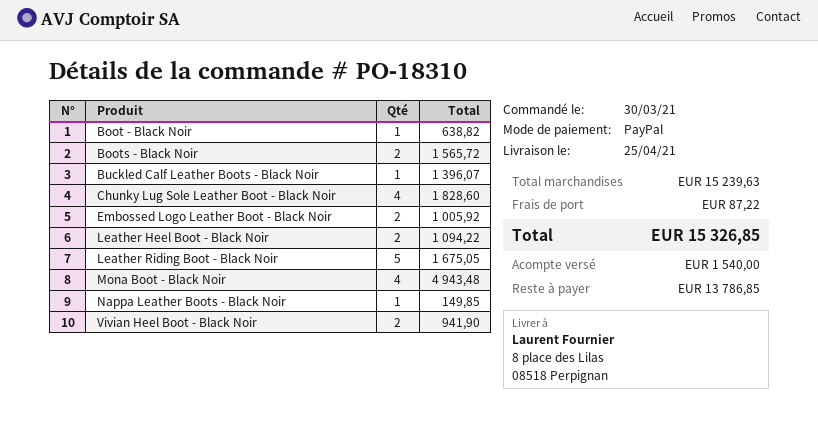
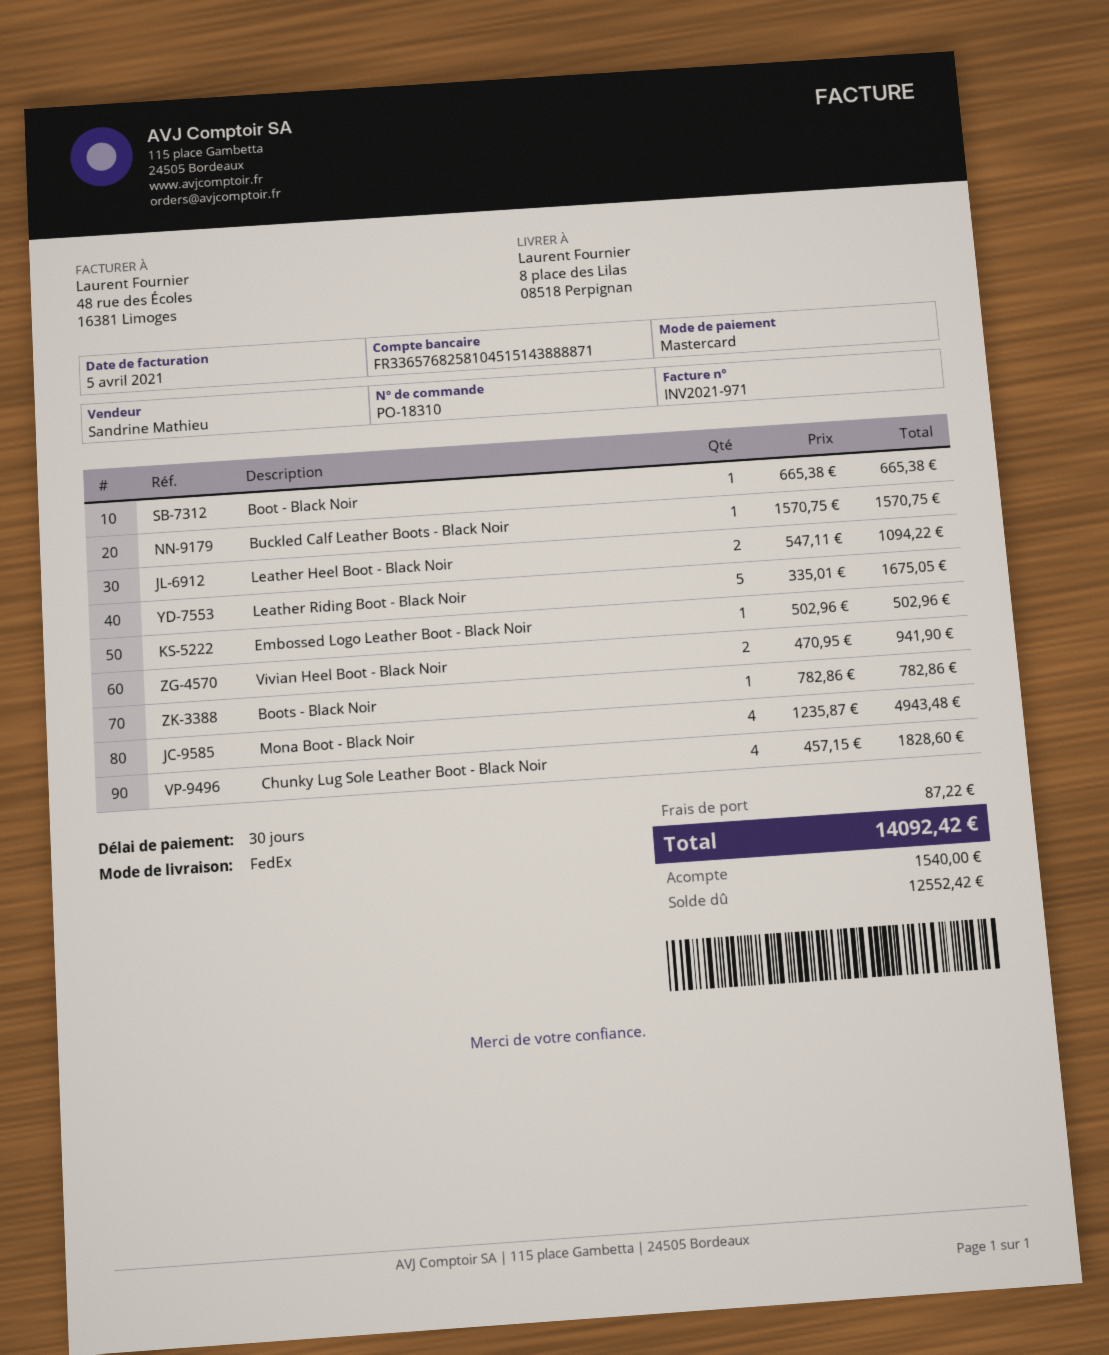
payment method: PayPal -> Mastercard
Boot - Black Noir: 1 for 638.82 -> 1 for 665.38
Boots - Black Noir: 2 for 1565.72 -> 1 for 782.86
Buckled Calf Leather Boots - Black Noir: 1 for 1396.07 -> 1 for 1570.75
Embossed Logo Leather Boot - Black Noir: 2 for 1005.92 -> 1 for 502.96
Nappa Leather Boots - Black Noir: 1 for 149.85 -> none
total: 15326.85 -> 14092.42
balance: 13786.85 -> 12552.42

